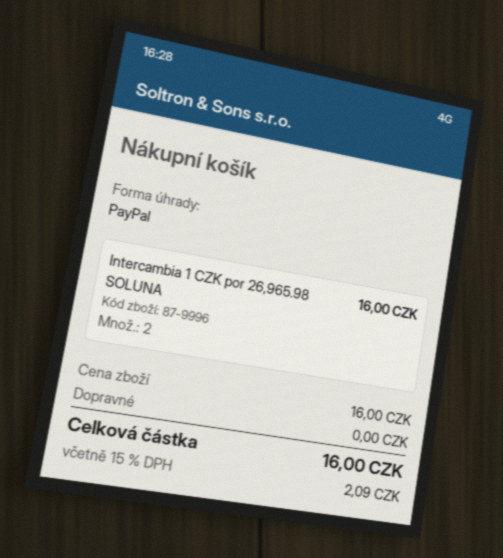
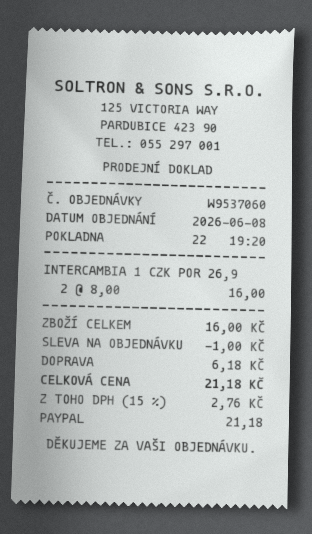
discount: none -> 1.00
shipping: 0.00 -> 6.18
tax: 15% = 2.09 -> 15% = 2.76
total: 16.00 -> 21.18

